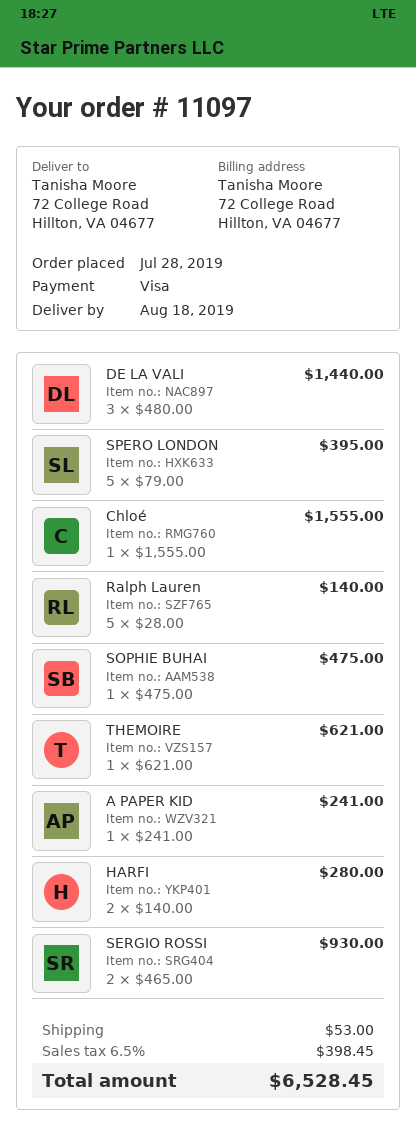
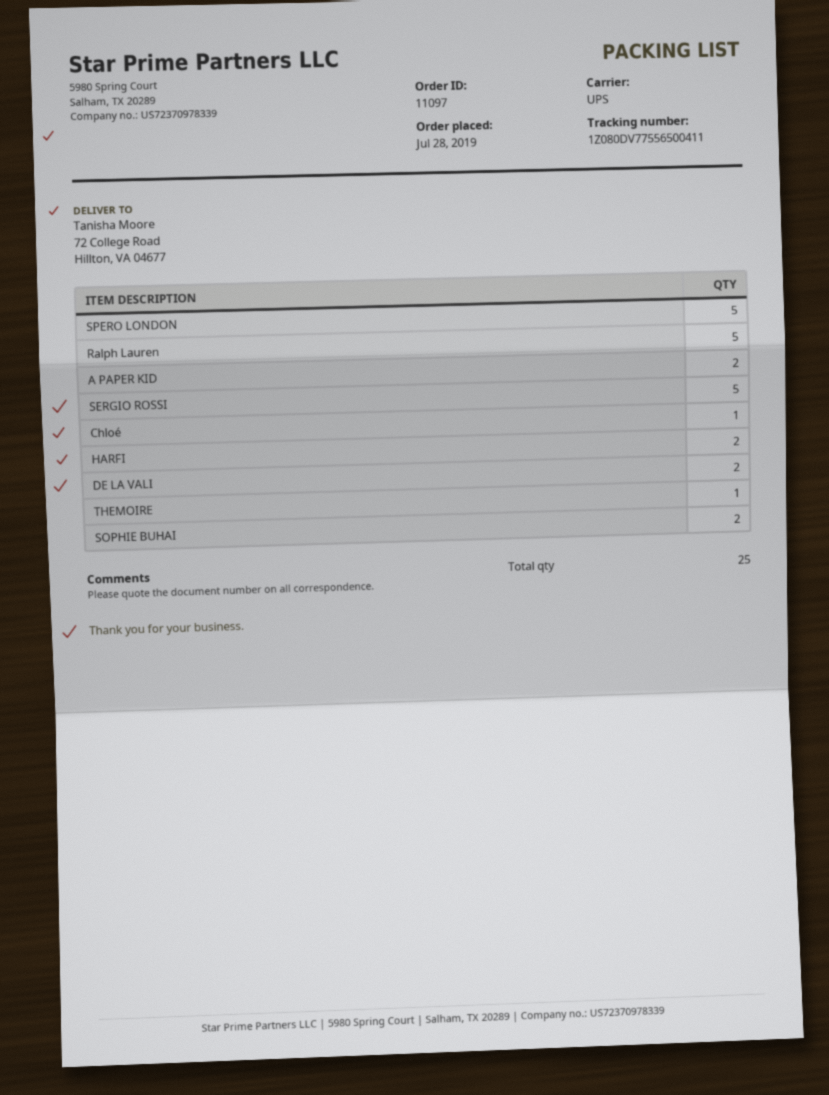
DE LA VALI: 3 -> 2
SOPHIE BUHAI: 1 -> 2
A PAPER KID: 1 -> 2
SERGIO ROSSI: 2 -> 5

